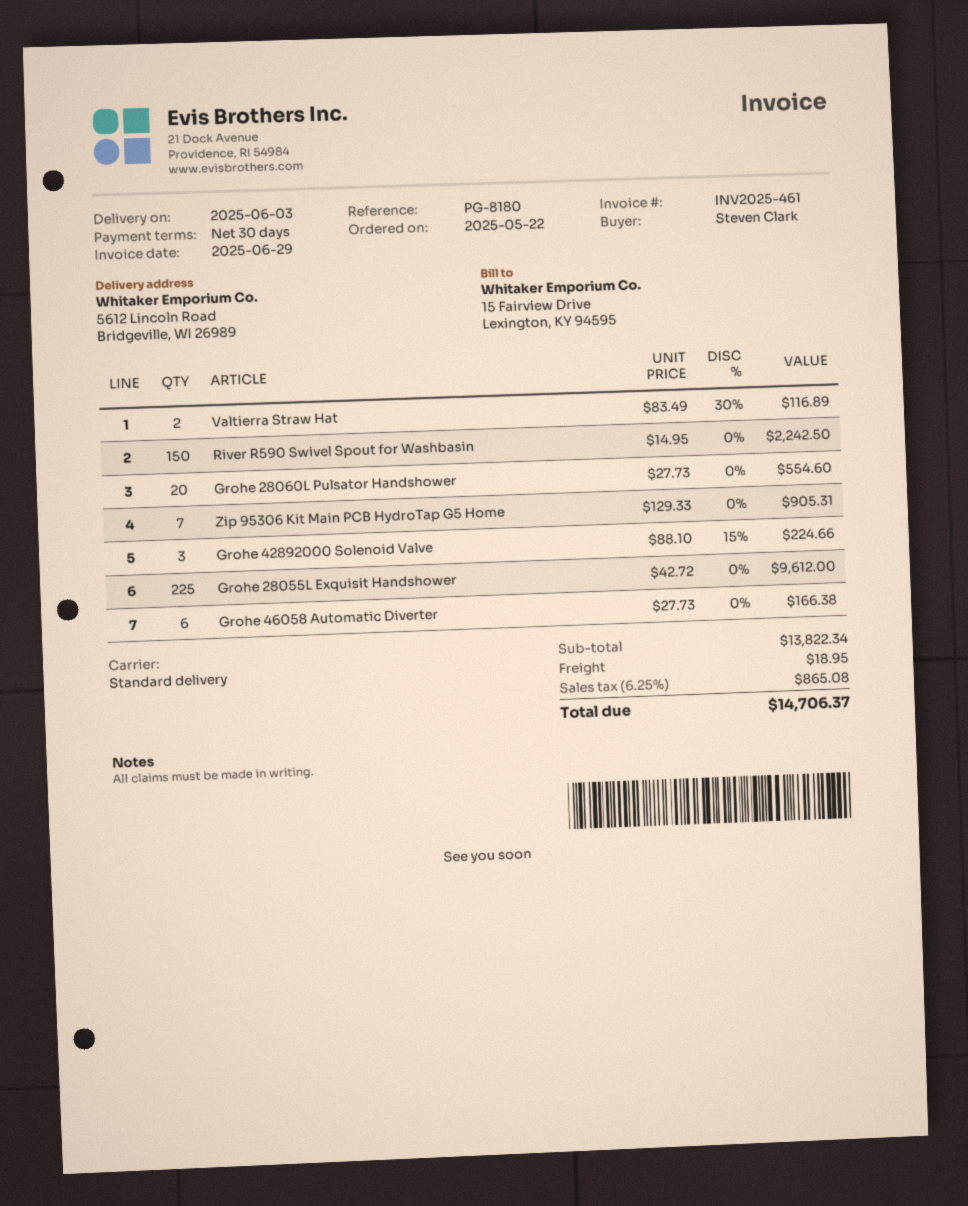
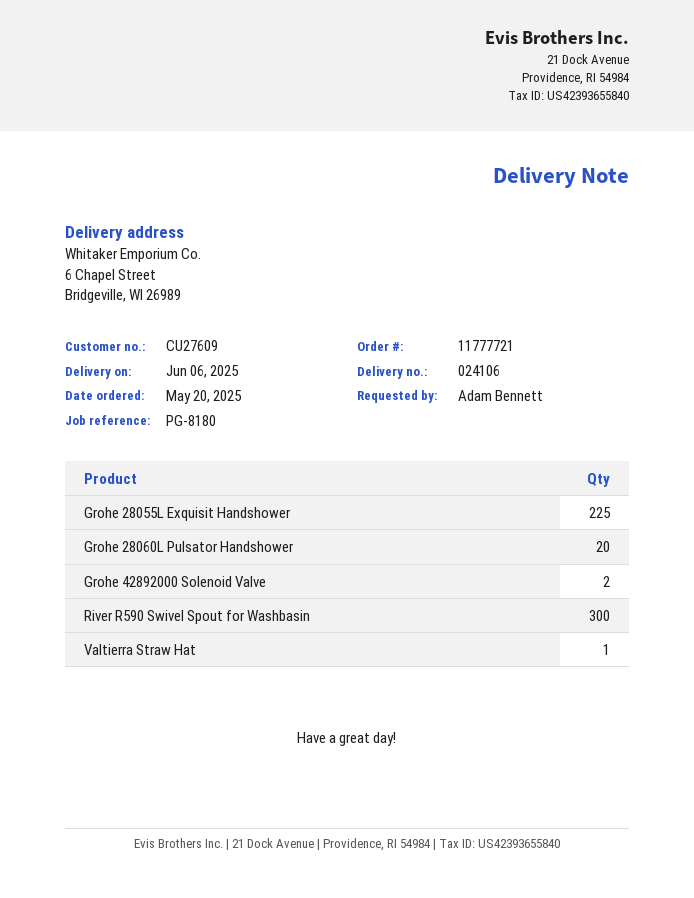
order date: 2025-05-22 -> 2025-05-20
delivery date: 2025-06-03 -> 2025-06-06
ordered by: Steven Clark -> Adam Bennett
ship to: 5612 Lincoln Road, Bridgeville, WI 26989 -> 6 Chapel Street, Bridgeville, WI 26989
Valtierra Straw Hat: 2 -> 1
River R590 Swivel Spout for Washbasin: 150 -> 300
Zip 95306 Kit Main PCB HydroTap G5 Home: 7 -> none
Grohe 42892000 Solenoid Valve: 3 -> 2
Grohe 46058 Automatic Diverter: 6 -> none

